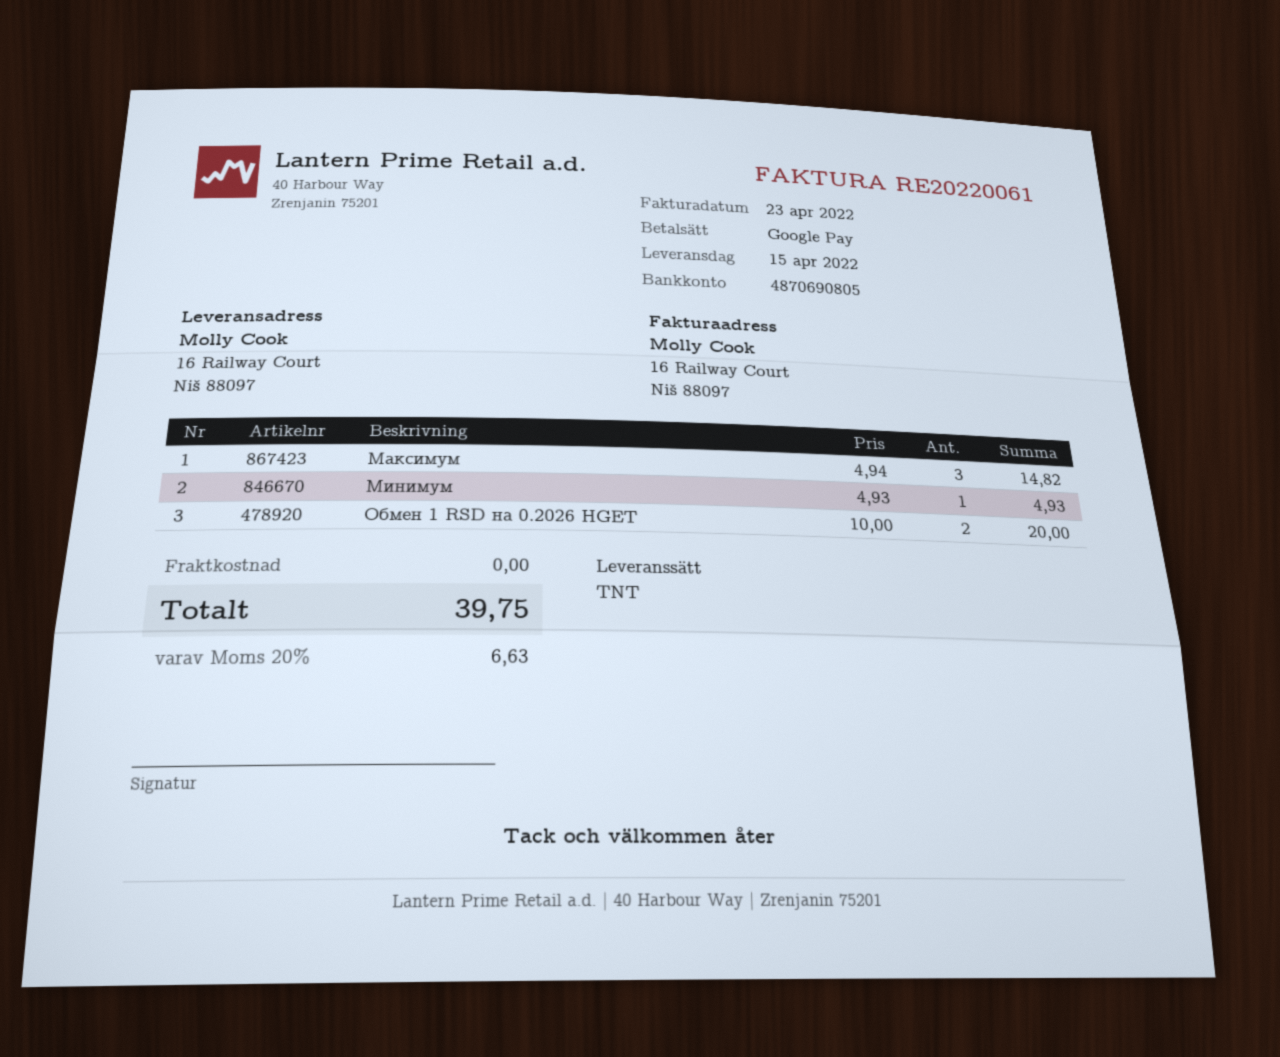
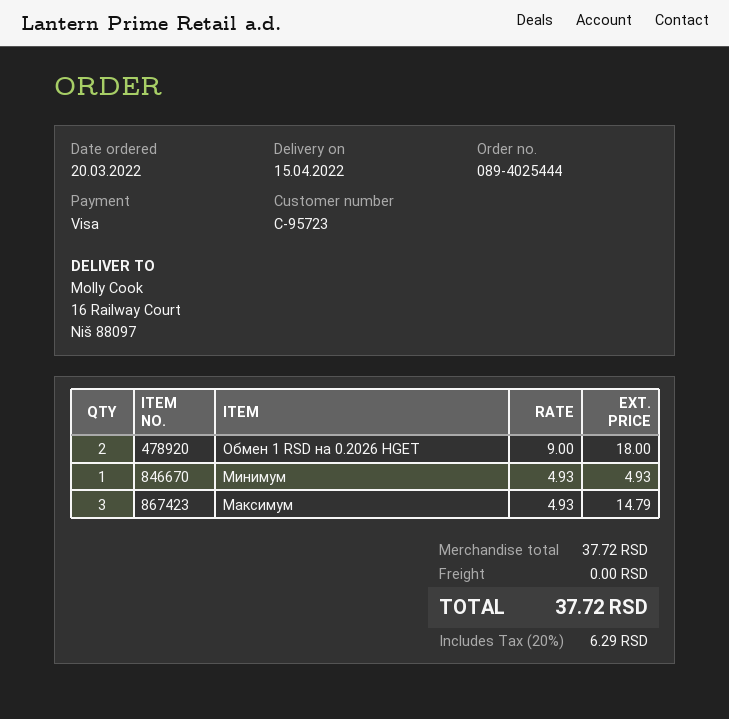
payment method: Google Pay -> Visa
Максимум: 3 x 4.94 = 14.82 -> 3 x 4.93 = 14.79
Обмен 1 RSD на 0.2026 HGET: 2 x 10.00 = 20.00 -> 2 x 9.00 = 18.00
tax: 20% = 6.63 -> 20% = 6.29
total: 39.75 -> 37.72

